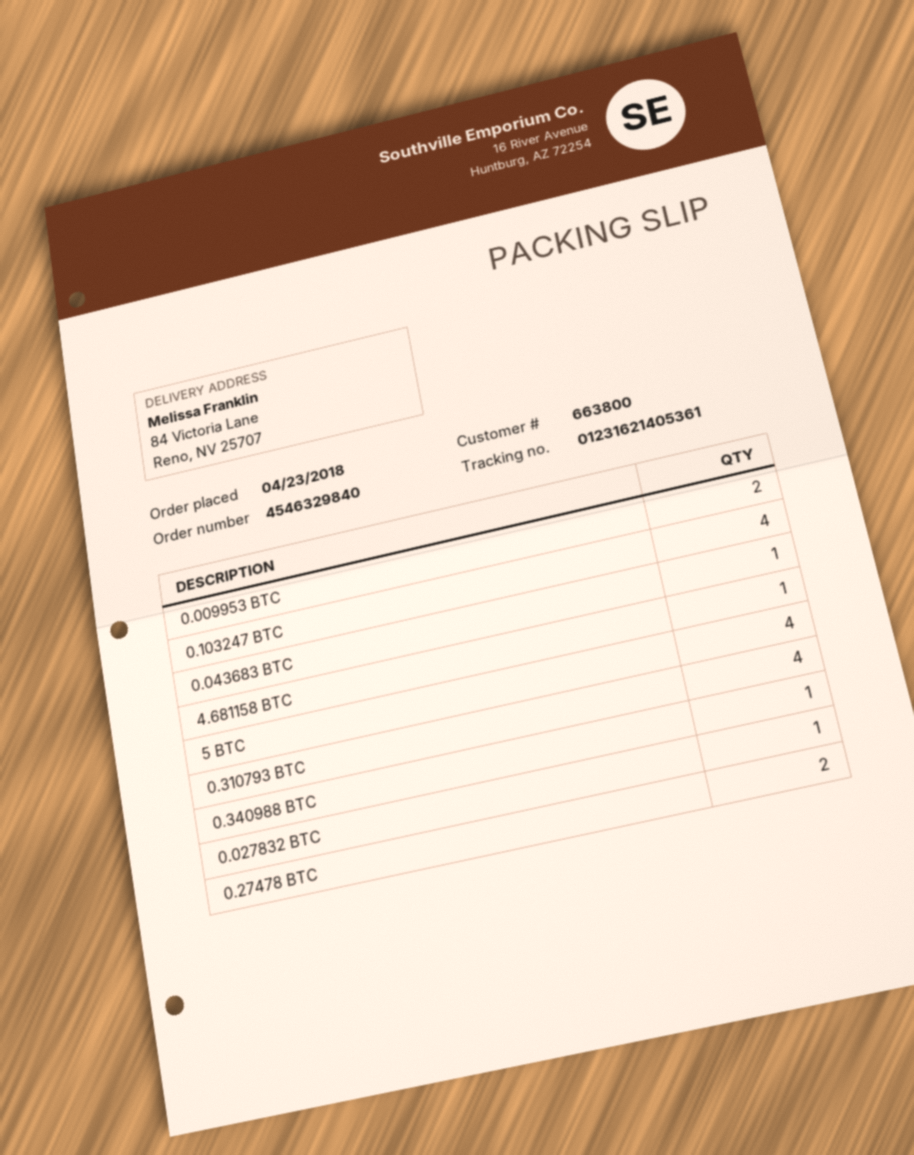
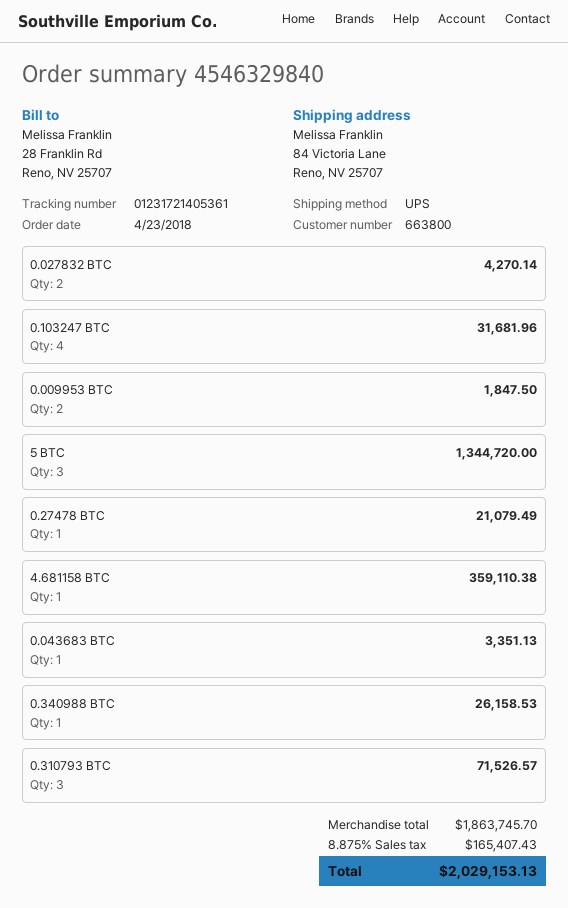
tracking number: 01231621405361 -> 01231721405361
5 BTC: 4 -> 3
0.310793 BTC: 4 -> 3
0.027832 BTC: 1 -> 2
0.27478 BTC: 2 -> 1

